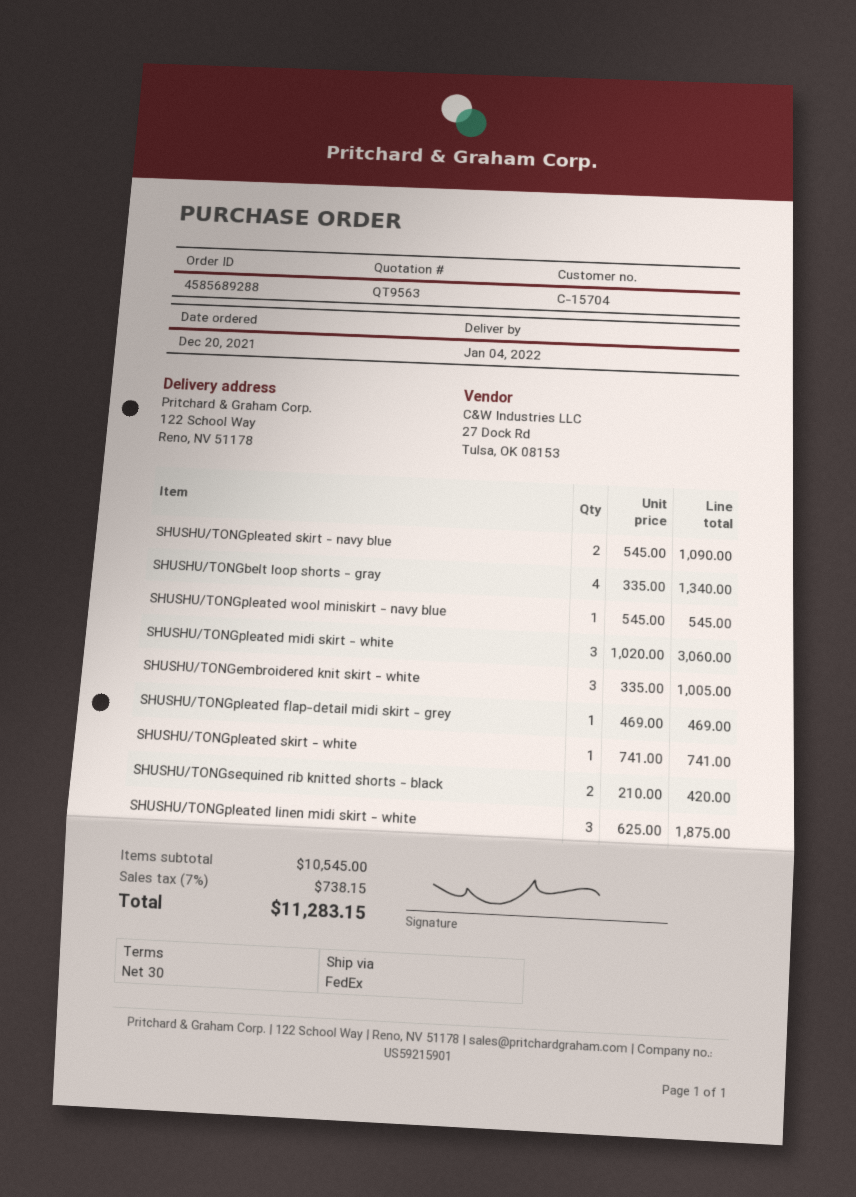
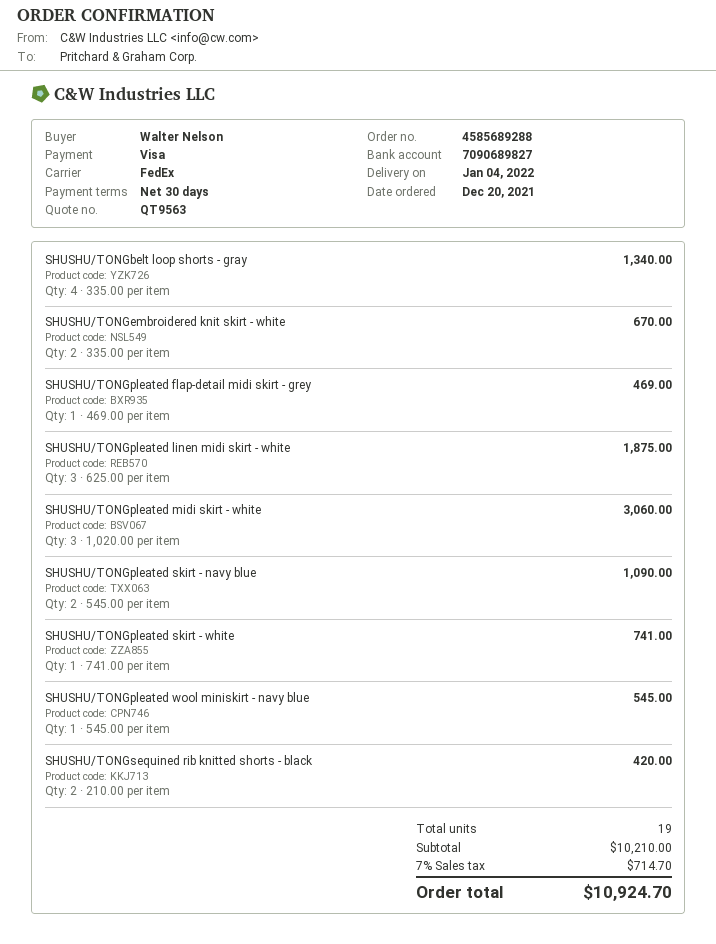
SHUSHU/TONGembroidered knit skirt - white: 3 x 335.00 = 1005.00 -> 2 x 335.00 = 670.00
subtotal: 10545.00 -> 10210.00
tax: 7% = 738.15 -> 7% = 714.70
total: 11283.15 -> 10924.70

